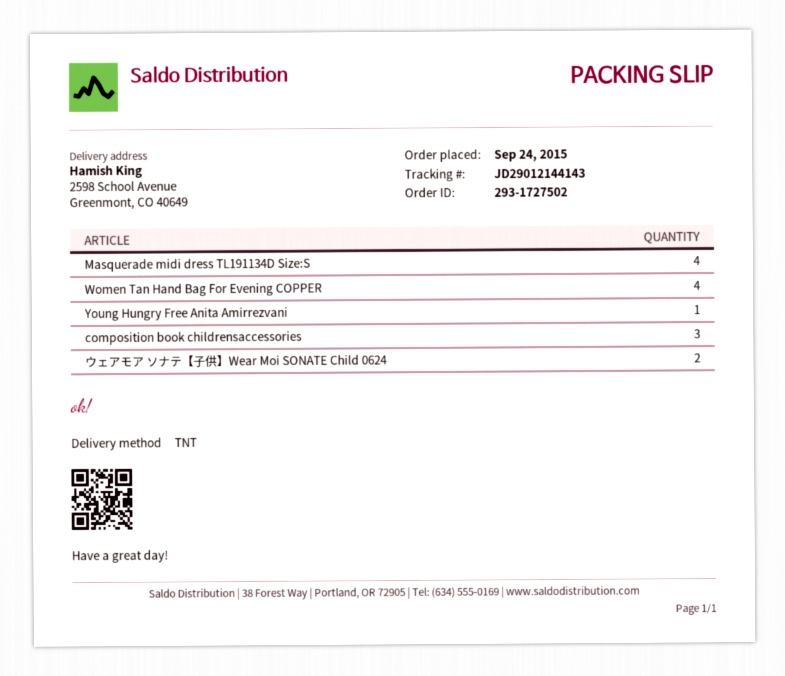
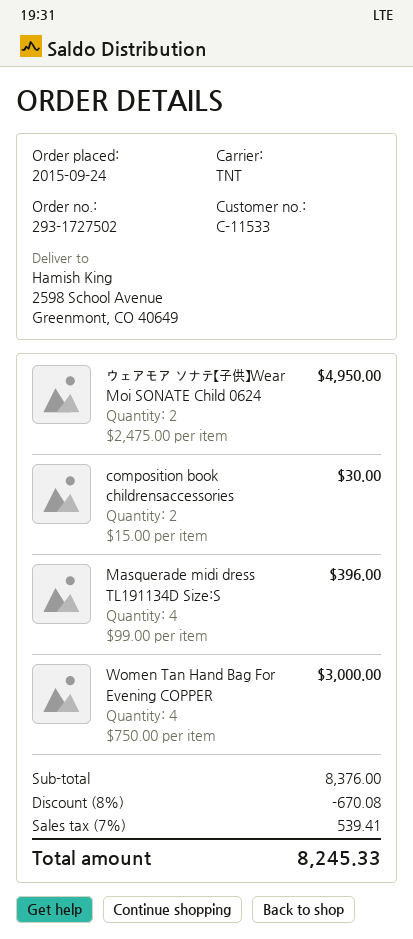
Young Hungry Free Anita Amirrezvani: 1 -> none
composition book childrensaccessories: 3 -> 2

